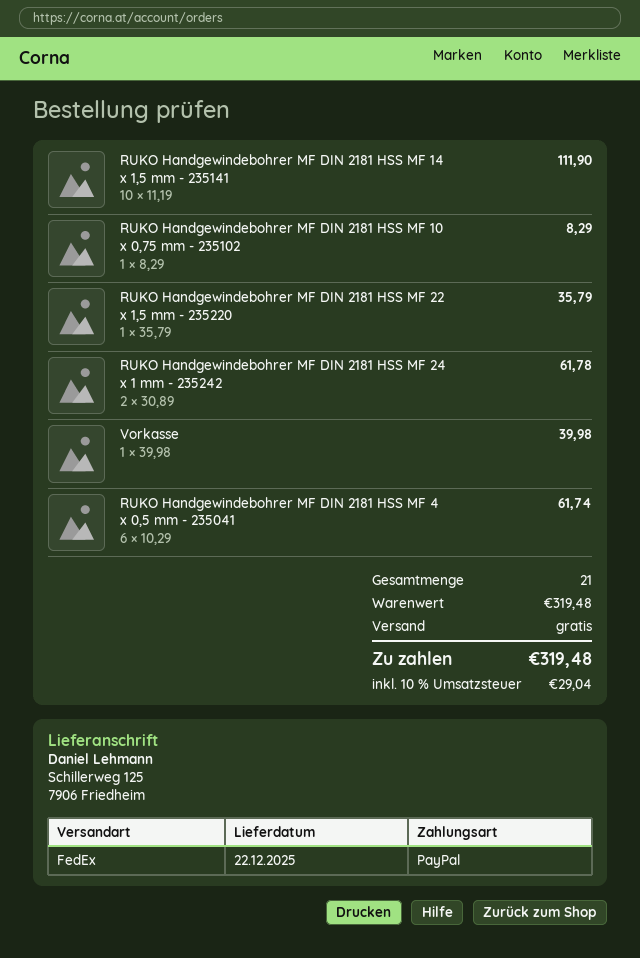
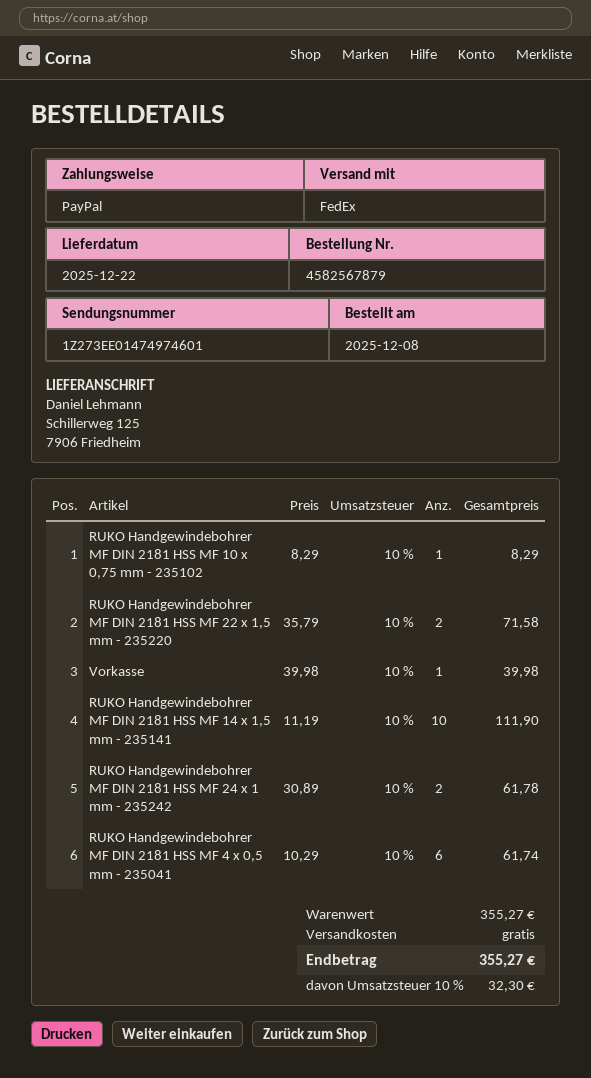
RUKO Handgewindebohrer MF DIN 2181 HSS MF 22 x 1,5 mm - 235220: 1 x 35.79 = 35.79 -> 2 x 35.79 = 71.58
subtotal: 319.48 -> 355.27
tax: 10% = 29.04 -> 10% = 32.30
total: 319.48 -> 355.27

